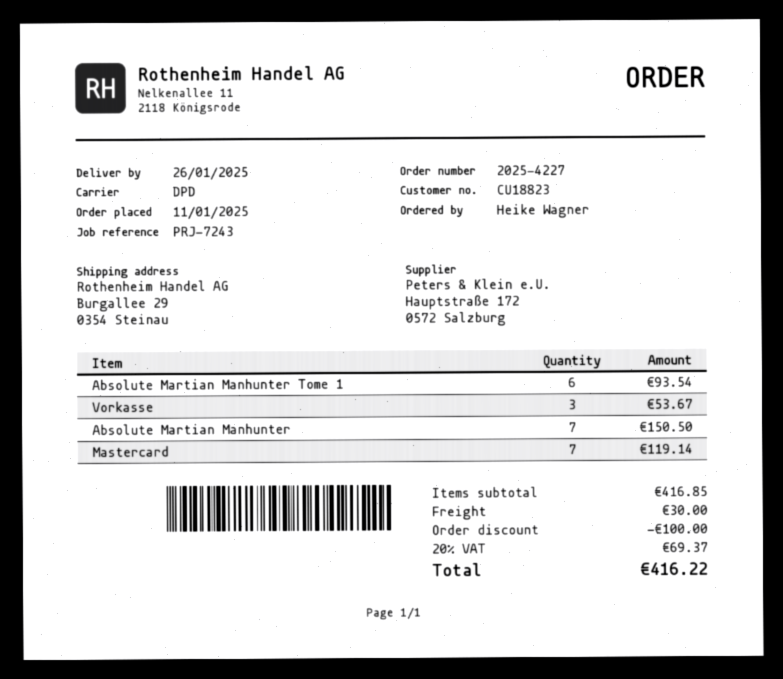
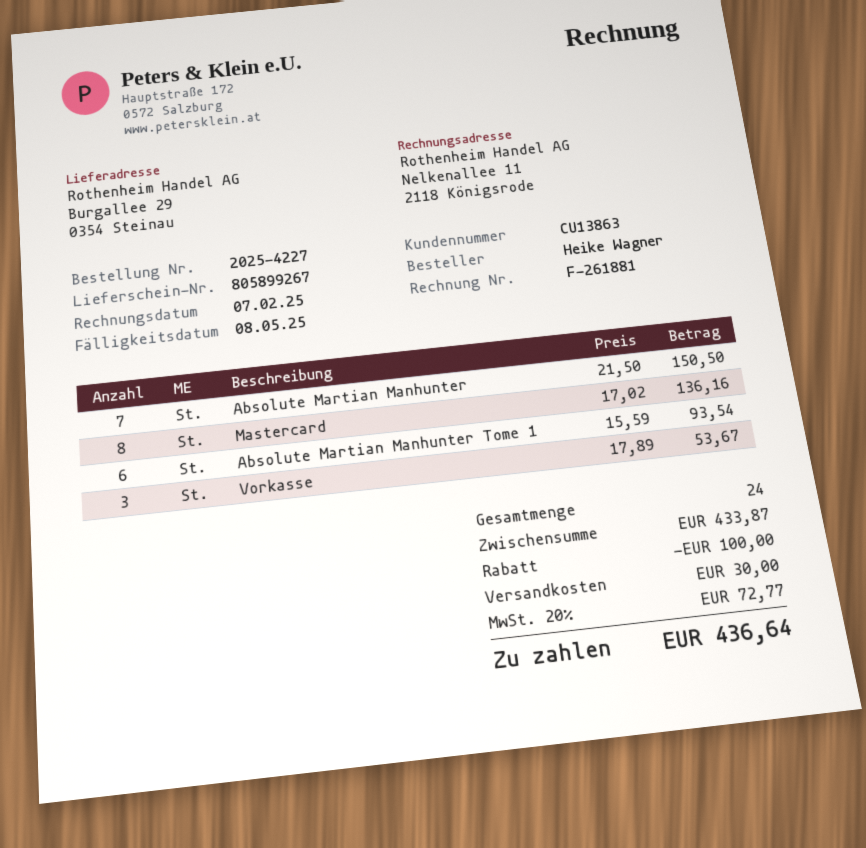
customer number: CU18823 -> CU13863
Mastercard: 7 for 119.14 -> 8 for 136.16
subtotal: 416.85 -> 433.87
tax: 20% = 69.37 -> 20% = 72.77
total: 416.22 -> 436.64

